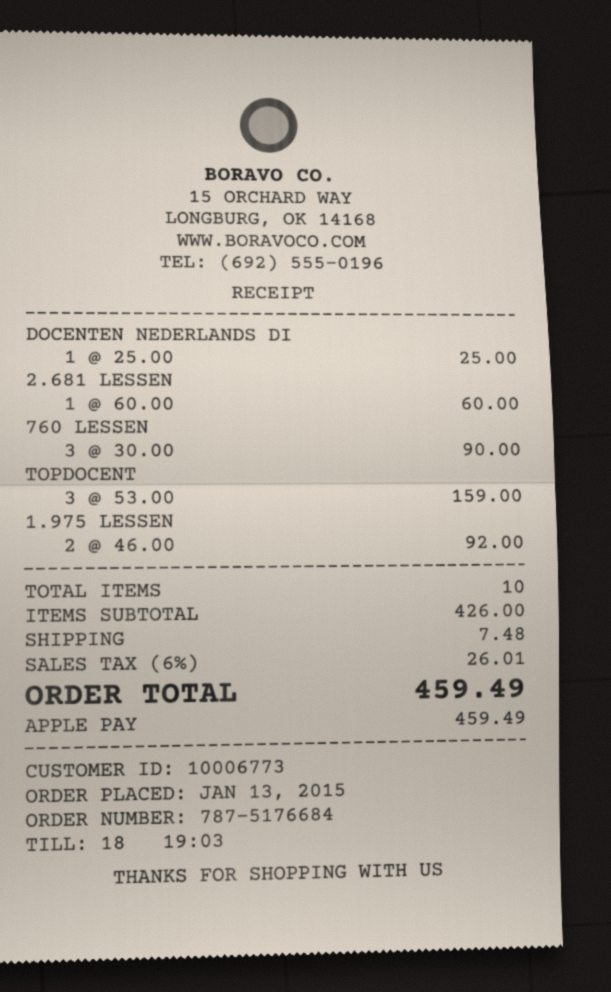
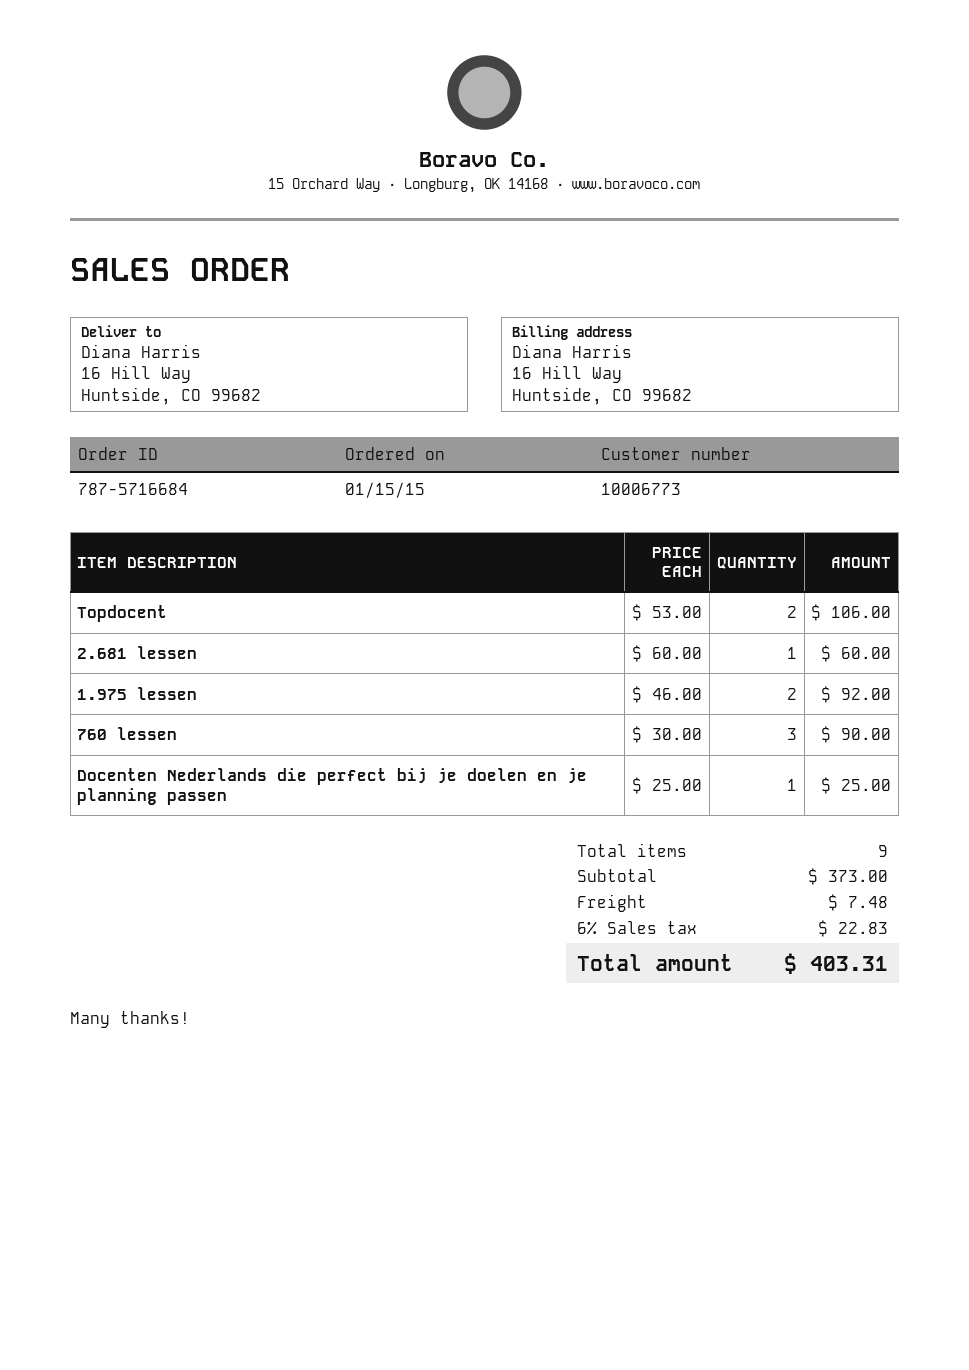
order number: 787-5176684 -> 787-5716684
order date: 2015-01-13 -> 2015-01-15
TOPDOCENT: 3 x 53.00 = 159.00 -> 2 x 53.00 = 106.00
total quantity: 10 -> 9
subtotal: 426.00 -> 373.00
tax: 6% = 26.01 -> 6% = 22.83
total: 459.49 -> 403.31

